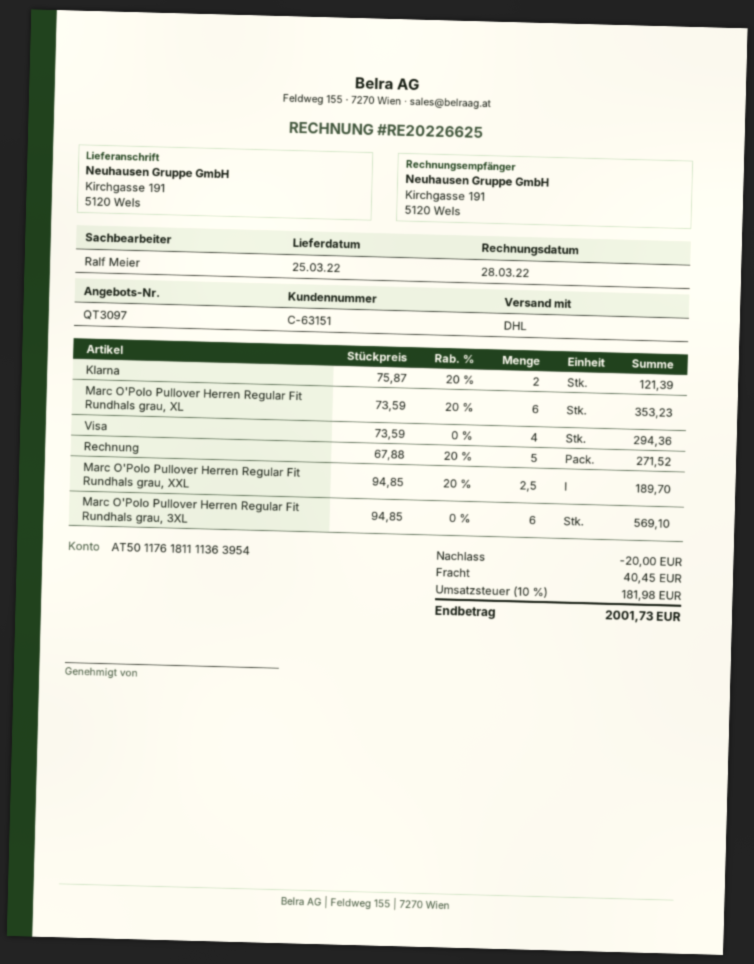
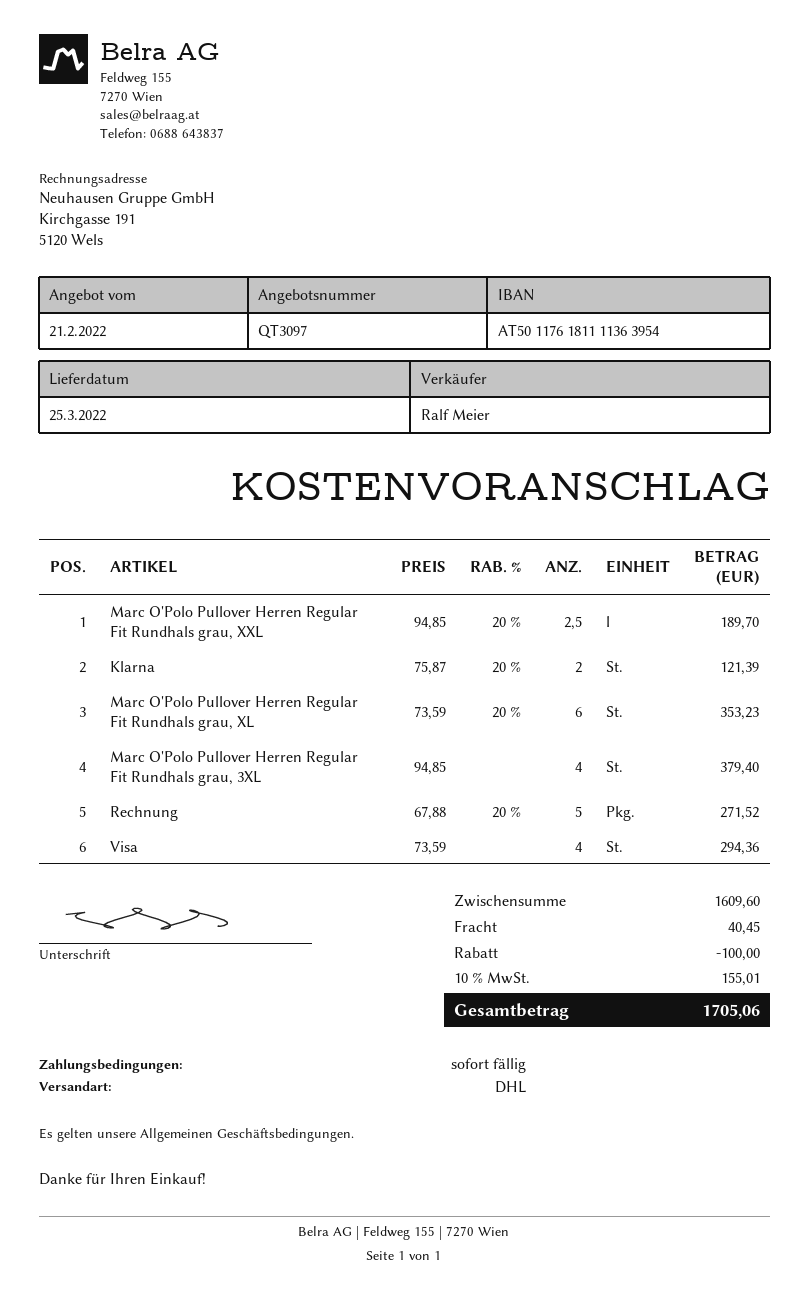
Marc O'Polo Pullover Herren Regular Fit Rundhals grau, 3XL: 6 x 94.85 = 569.10 -> 4 x 94.85 = 379.40
discount: 20.00 -> 100.00
tax: 10% = 181.98 -> 10% = 155.01
total: 2001.73 -> 1705.06

